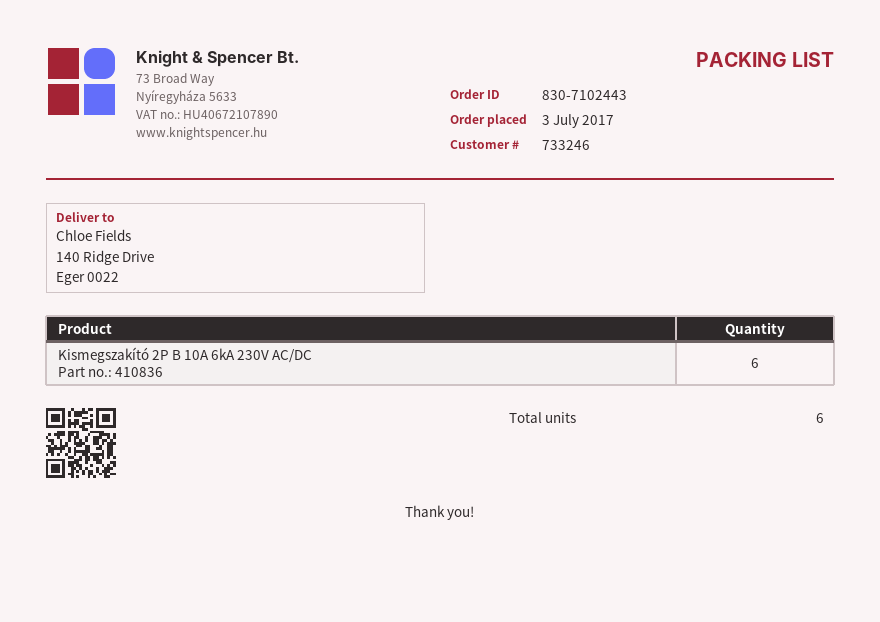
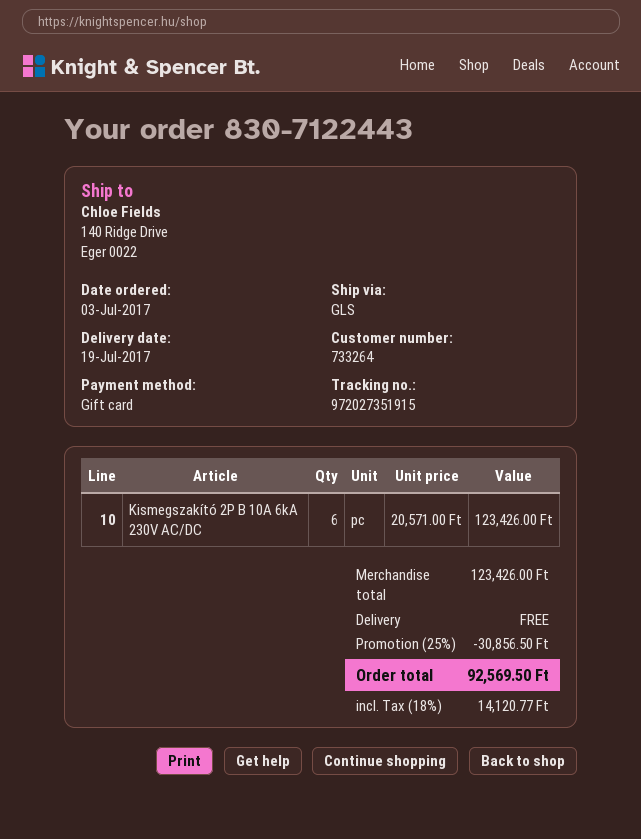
order number: 830-7102443 -> 830-7122443
customer number: 733246 -> 733264

